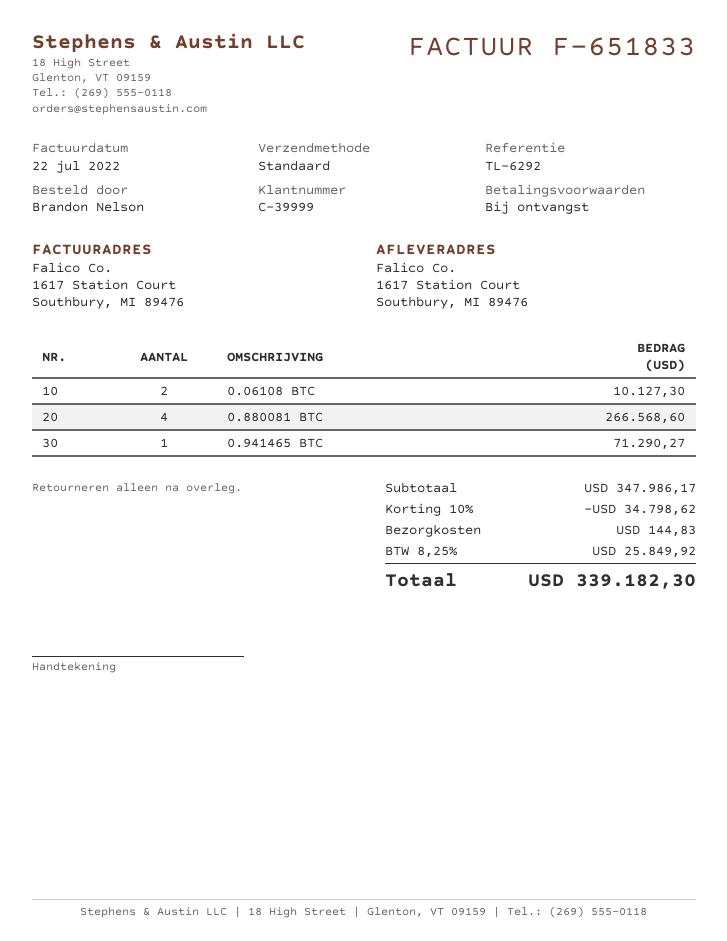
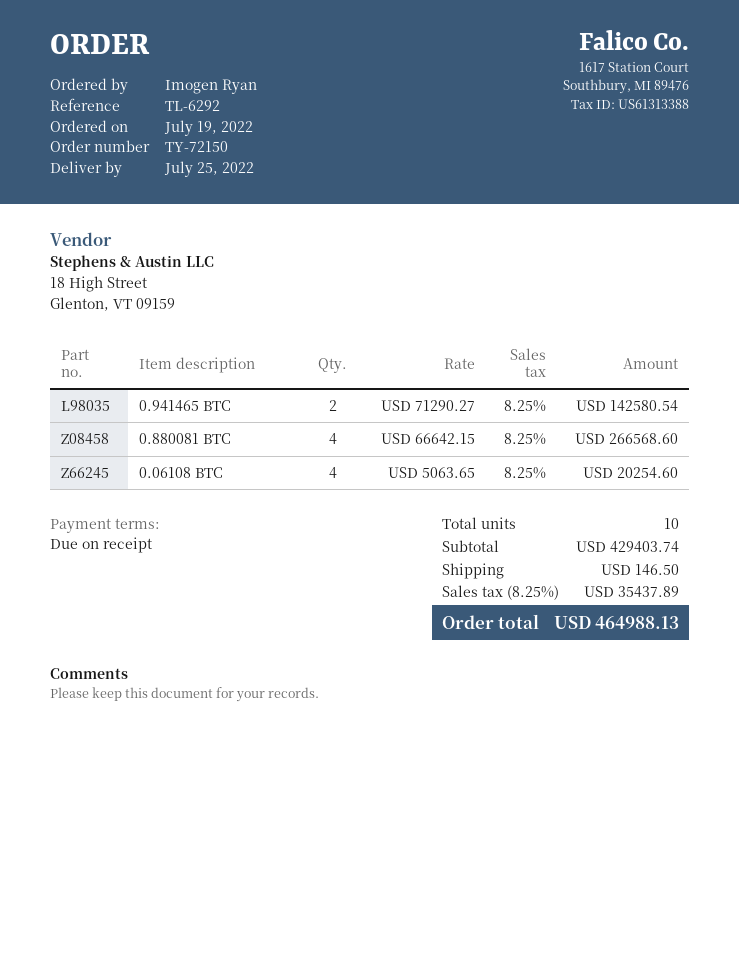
ordered by: Brandon Nelson -> Imogen Ryan
0.06108 BTC: 2 for 10127.30 -> 4 for 20254.60
0.941465 BTC: 1 for 71290.27 -> 2 for 142580.54
subtotal: 347986.17 -> 429403.74
discount: 10% = 34798.62 -> none
shipping: 144.83 -> 146.50
tax: 8.25% = 25849.92 -> 8.25% = 35437.89
total: 339182.30 -> 464988.13

